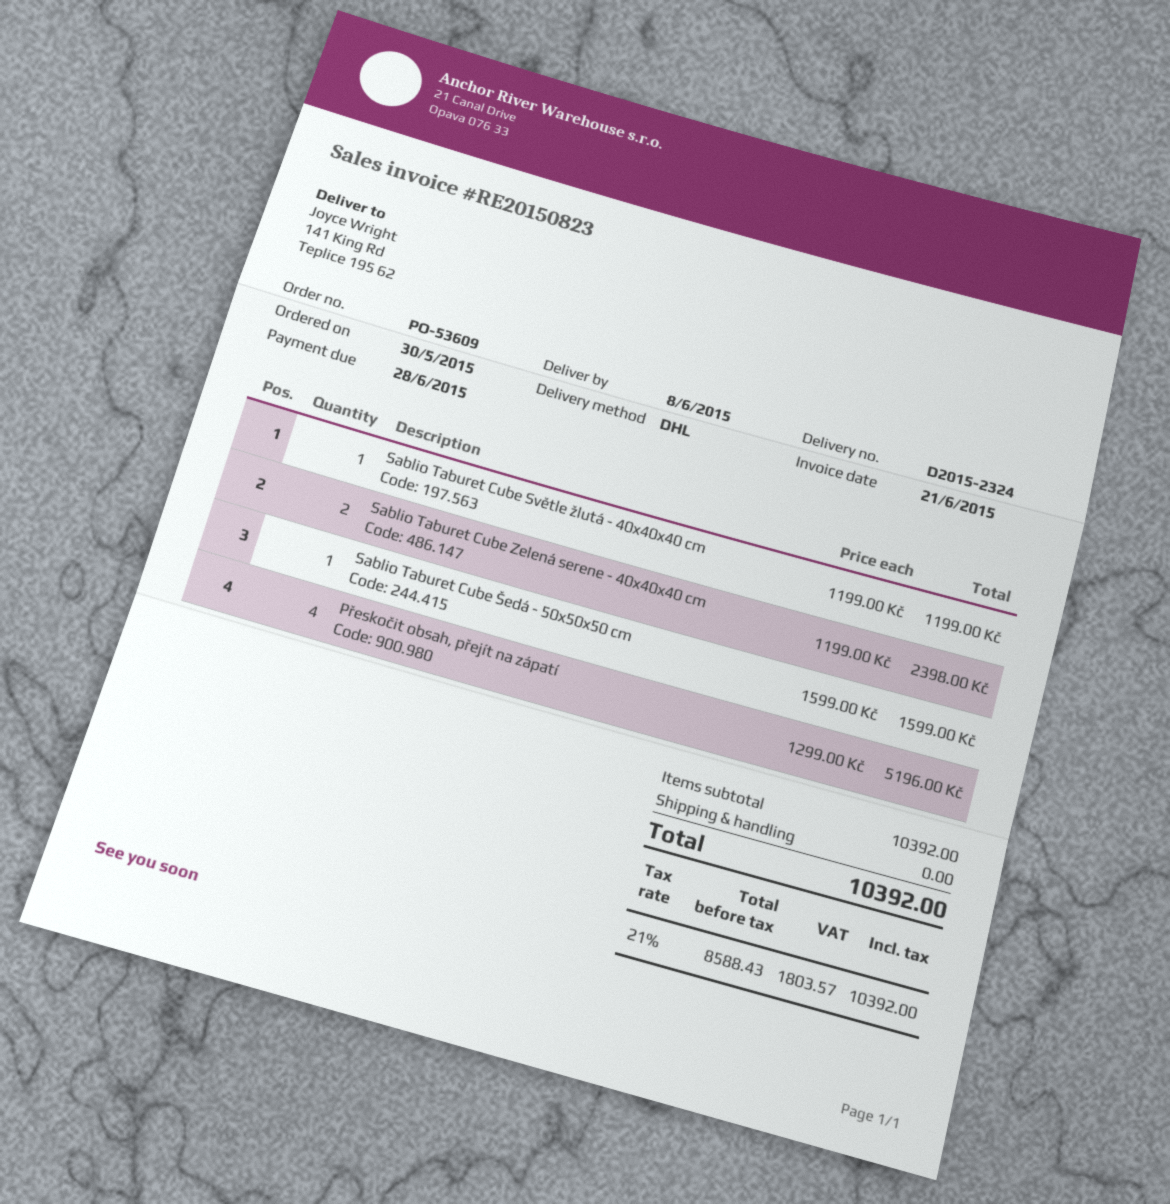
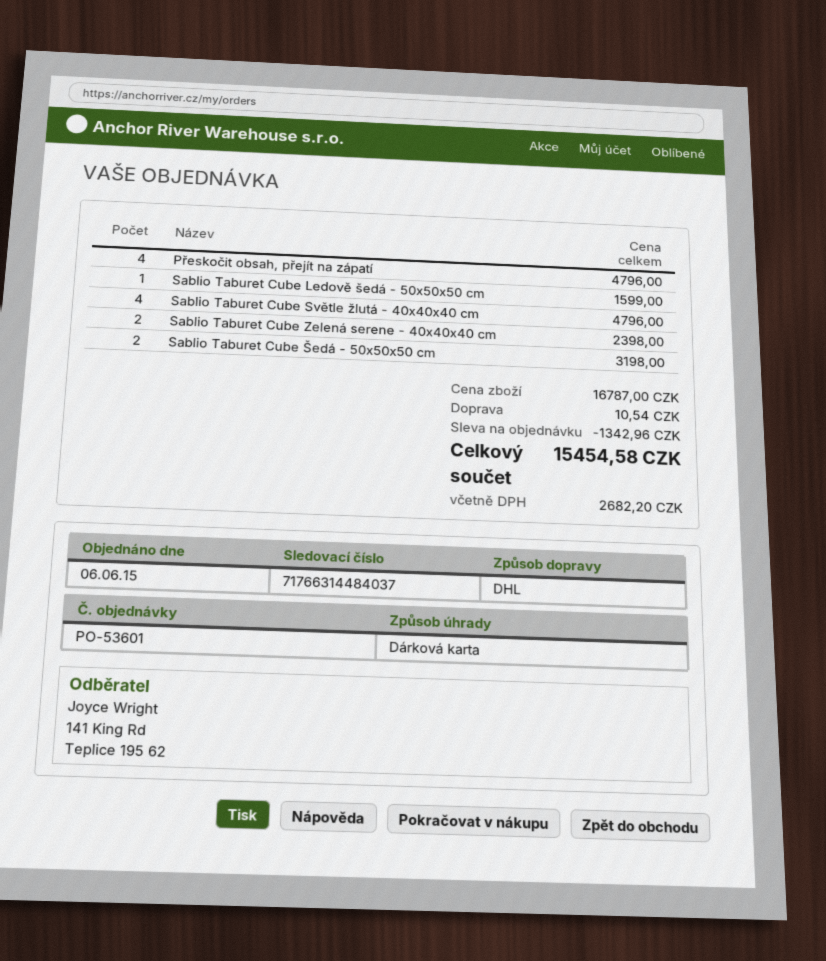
order number: PO-53609 -> PO-53601
order date: 2015-05-30 -> 2015-06-06
Sablio Taburet Cube Světle žlutá - 40x40x40 cm: 1 for 1199.00 -> 4 for 4796.00
Sablio Taburet Cube Šedá - 50x50x50 cm: 1 for 1599.00 -> 2 for 3198.00
Přeskočit obsah, přejít na zápatí: 4 for 5196.00 -> 4 for 4796.00
Sablio Taburet Cube Ledově šedá - 50x50x50 cm: none -> 1 for 1599.00
subtotal: 10392.00 -> 16787.00
discount: none -> 1342.96
shipping: 0.00 -> 10.54
tax: 1803.57 -> 2682.20
total: 10392.00 -> 15454.58

